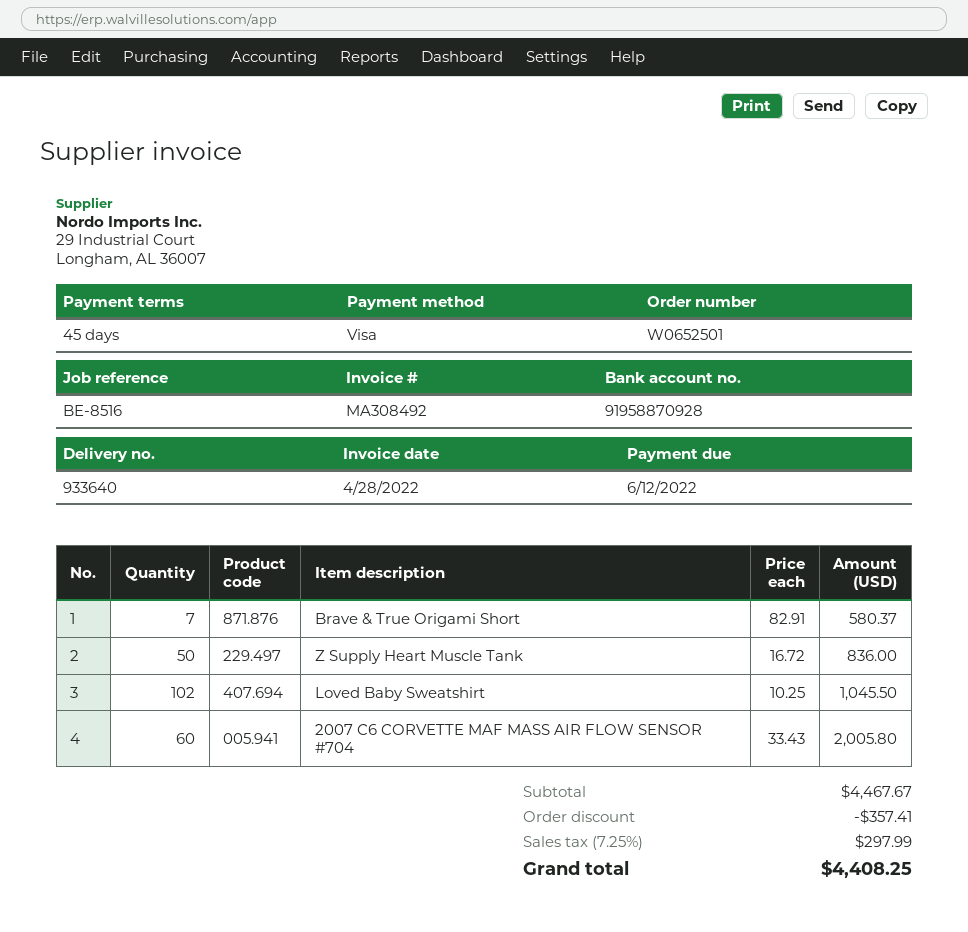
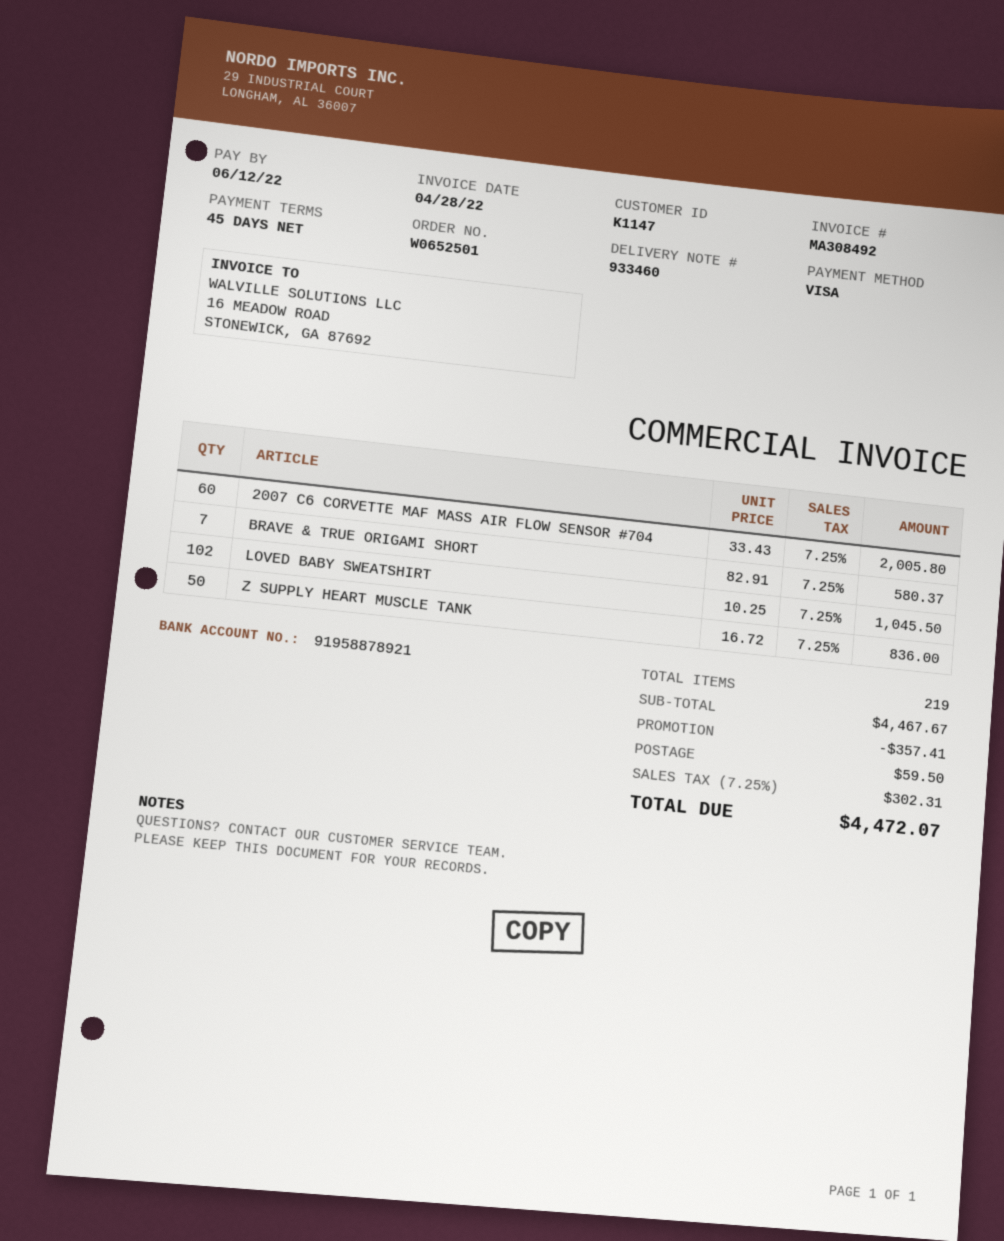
delivery note number: 933640 -> 933460
bank account: 91958870928 -> 91958878921
shipping: none -> 59.50
tax: 7.25% = 297.99 -> 7.25% = 302.31
total: 4408.25 -> 4472.07

